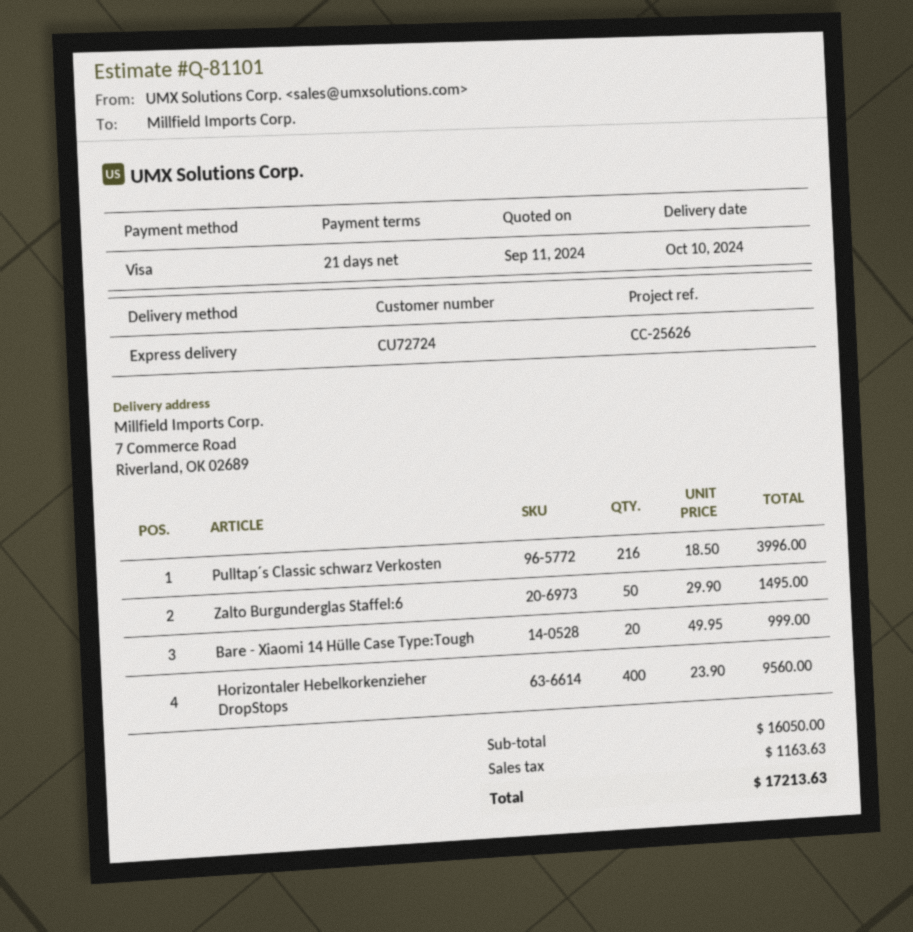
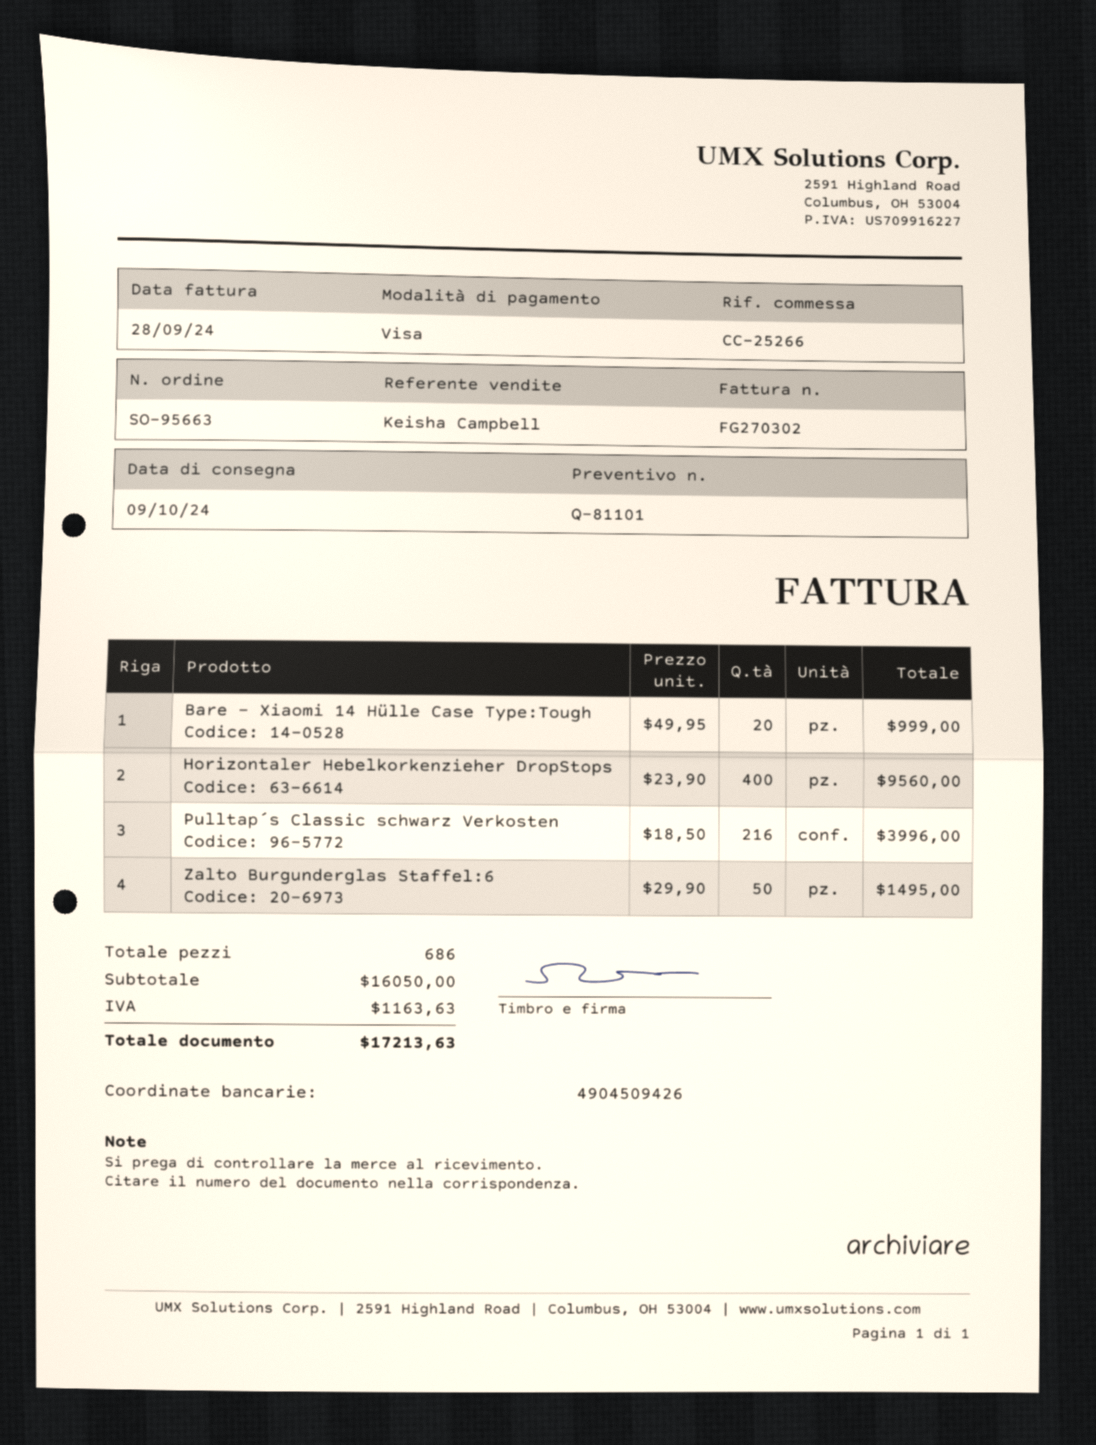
delivery date: 2024-10-10 -> 2024-10-09
reference: CC-25626 -> CC-25266

